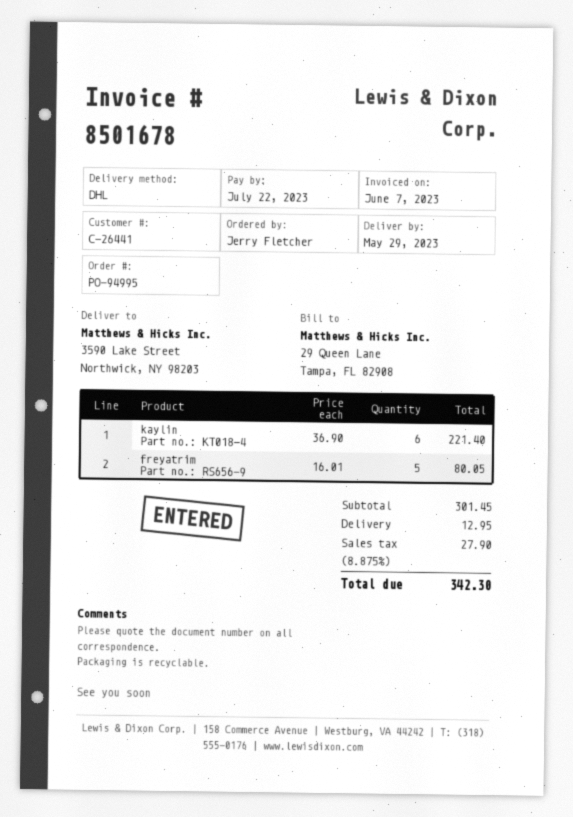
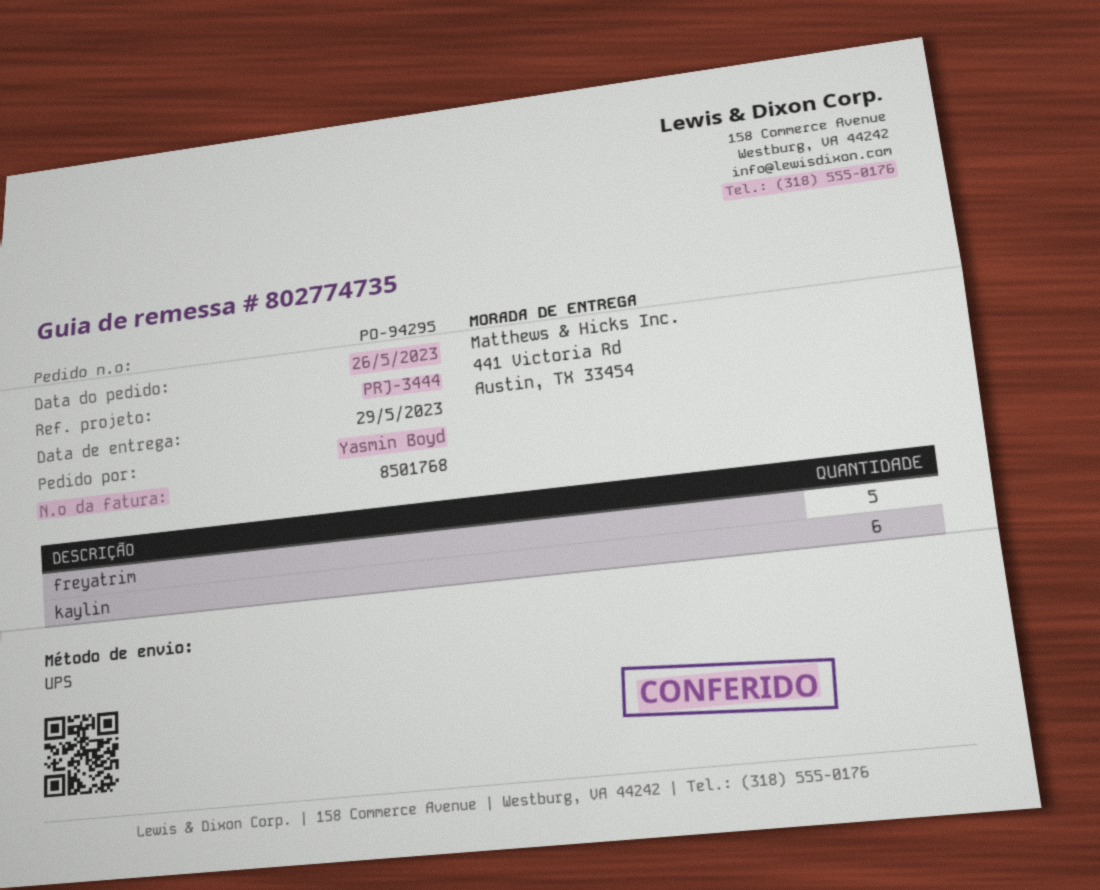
order number: PO-94995 -> PO-94295
invoice number: 8501678 -> 8501768
ordered by: Jerry Fletcher -> Yasmin Boyd
shipping method: DHL -> UPS
ship to: 3590 Lake Street, Northwick, NY 98203 -> 441 Victoria Rd, Austin, TX 33454

